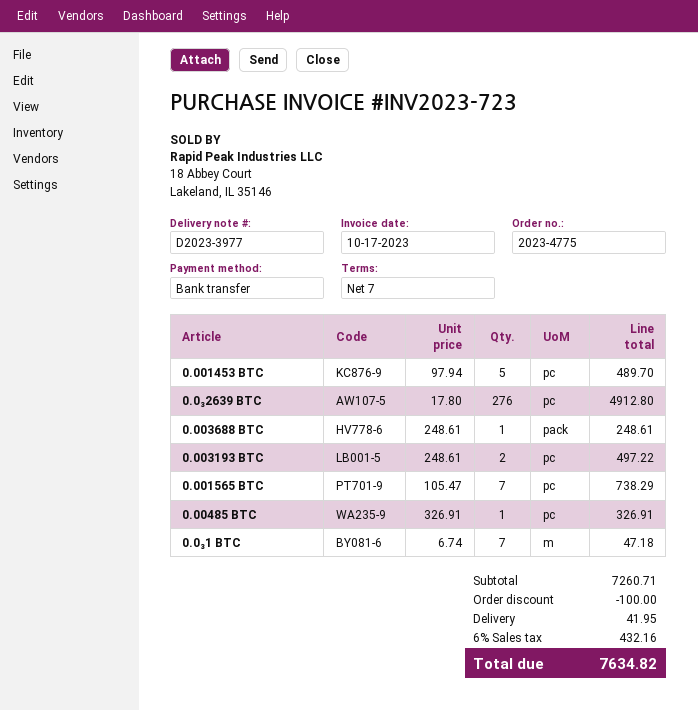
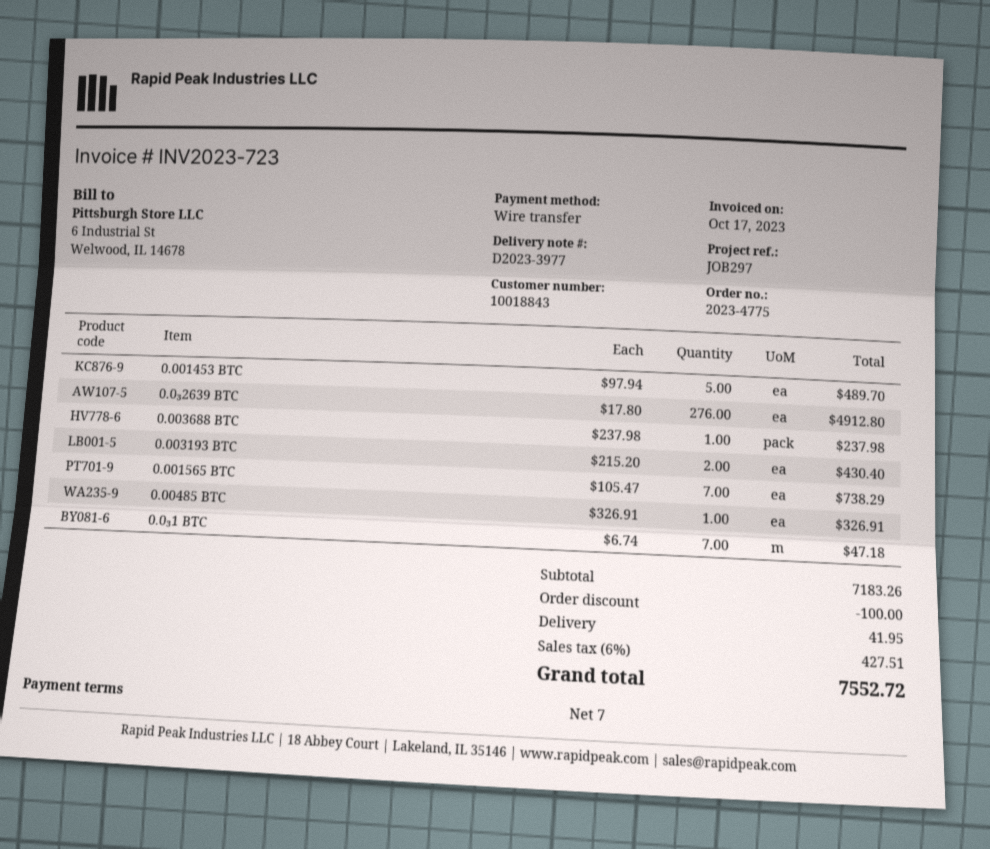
0.003688 BTC: 1 x 248.61 = 248.61 -> 1 x 237.98 = 237.98
0.003193 BTC: 2 x 248.61 = 497.22 -> 2 x 215.20 = 430.40
subtotal: 7260.71 -> 7183.26
tax: 6% = 432.16 -> 6% = 427.51
total: 7634.82 -> 7552.72

